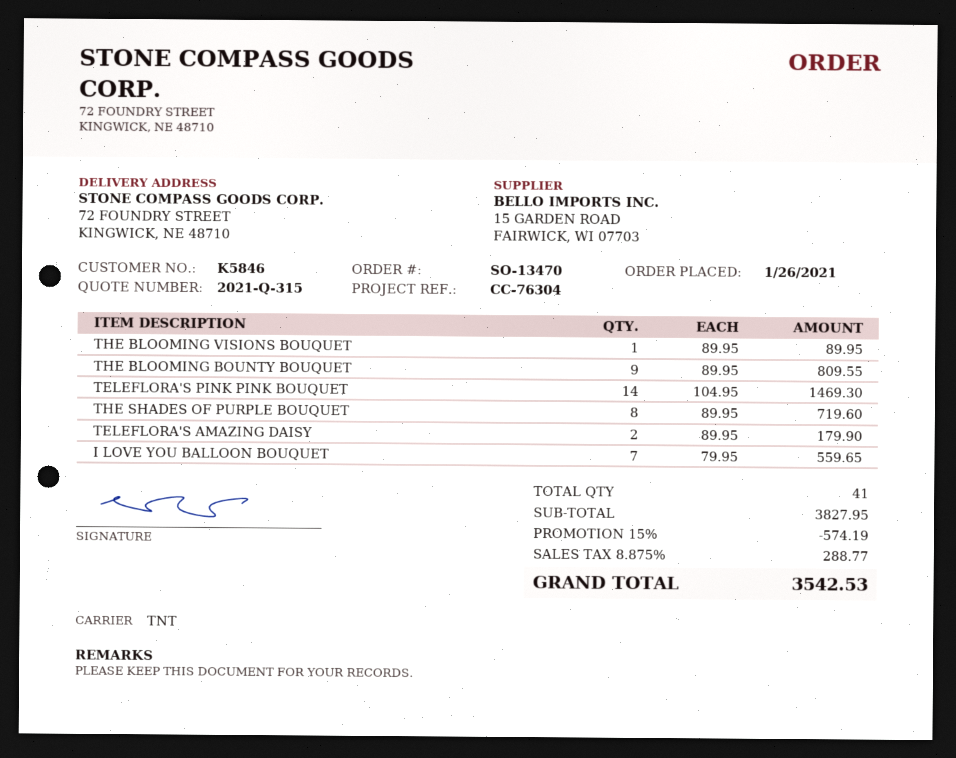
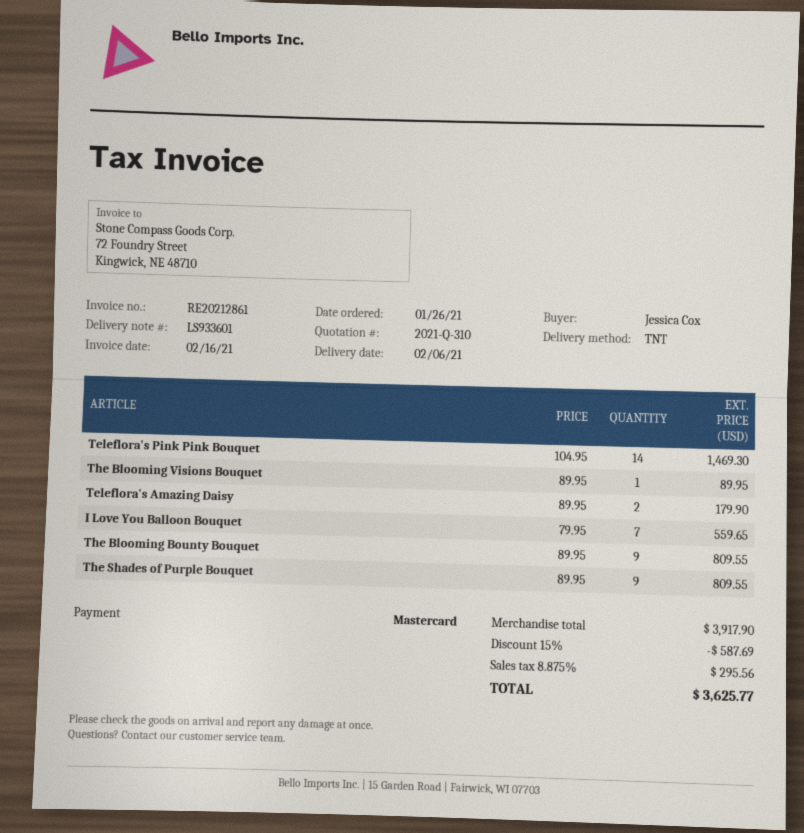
quote number: 2021-Q-315 -> 2021-Q-310
THE SHADES OF PURPLE BOUQUET: 8 x 89.95 = 719.60 -> 9 x 89.95 = 809.55
subtotal: 3827.95 -> 3917.90
discount: 15% = 574.19 -> 15% = 587.69
tax: 8.875% = 288.77 -> 8.875% = 295.56
total: 3542.53 -> 3625.77

